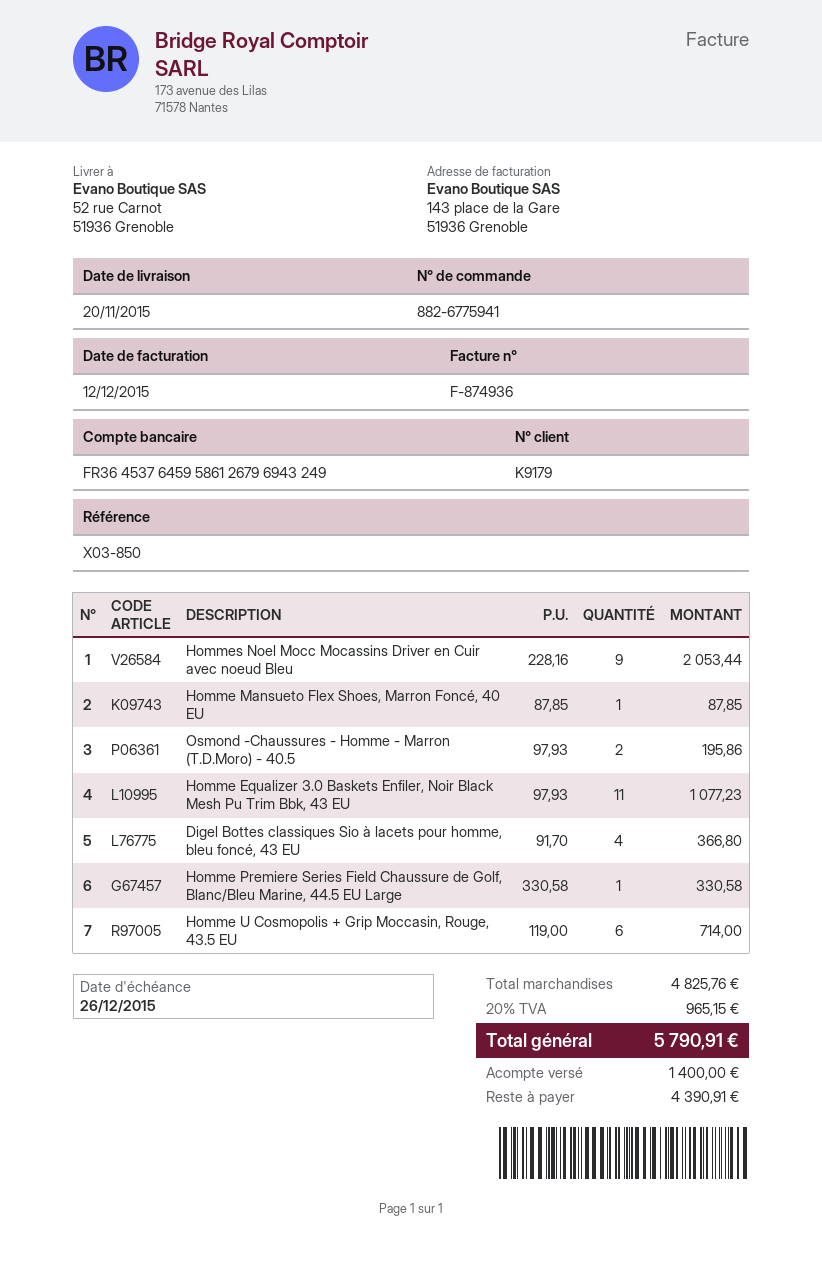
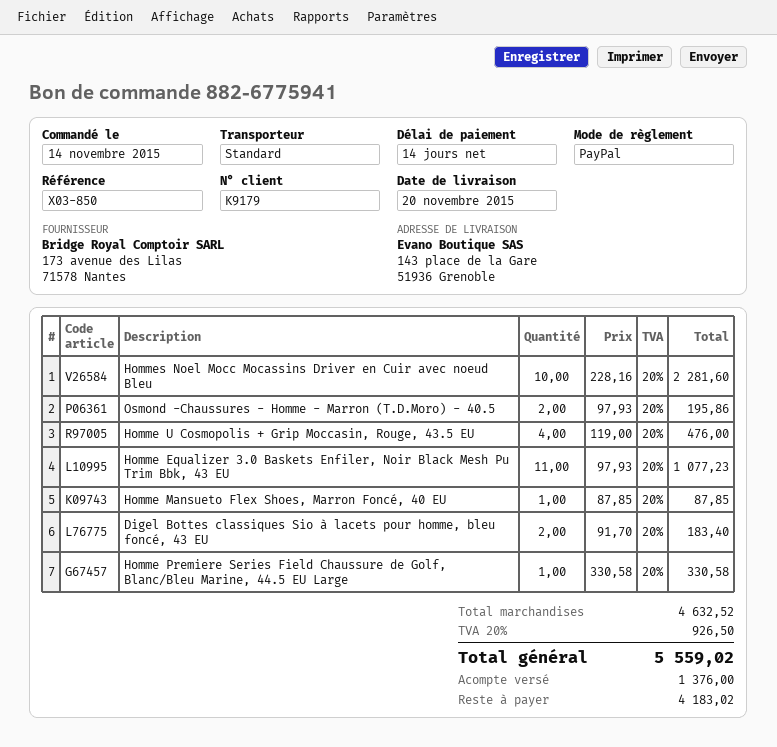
ship to: 52 rue Carnot, 51936 Grenoble -> 143 place de la Gare, 51936 Grenoble
Hommes Noel Mocc Mocassins Driver en Cuir avec noeud Bleu: 9 x 228.16 = 2053.44 -> 10 x 228.16 = 2281.60
Digel Bottes classiques Sio à lacets pour homme, bleu foncé, 43 EU: 4 x 91.70 = 366.80 -> 2 x 91.70 = 183.40
Homme U Cosmopolis + Grip Moccasin, Rouge, 43.5 EU: 6 x 119.00 = 714.00 -> 4 x 119.00 = 476.00
subtotal: 4825.76 -> 4632.52
tax: 20% = 965.15 -> 20% = 926.50
total: 5790.91 -> 5559.02
deposit: 1400.00 -> 1376.00
balance: 4390.91 -> 4183.02

